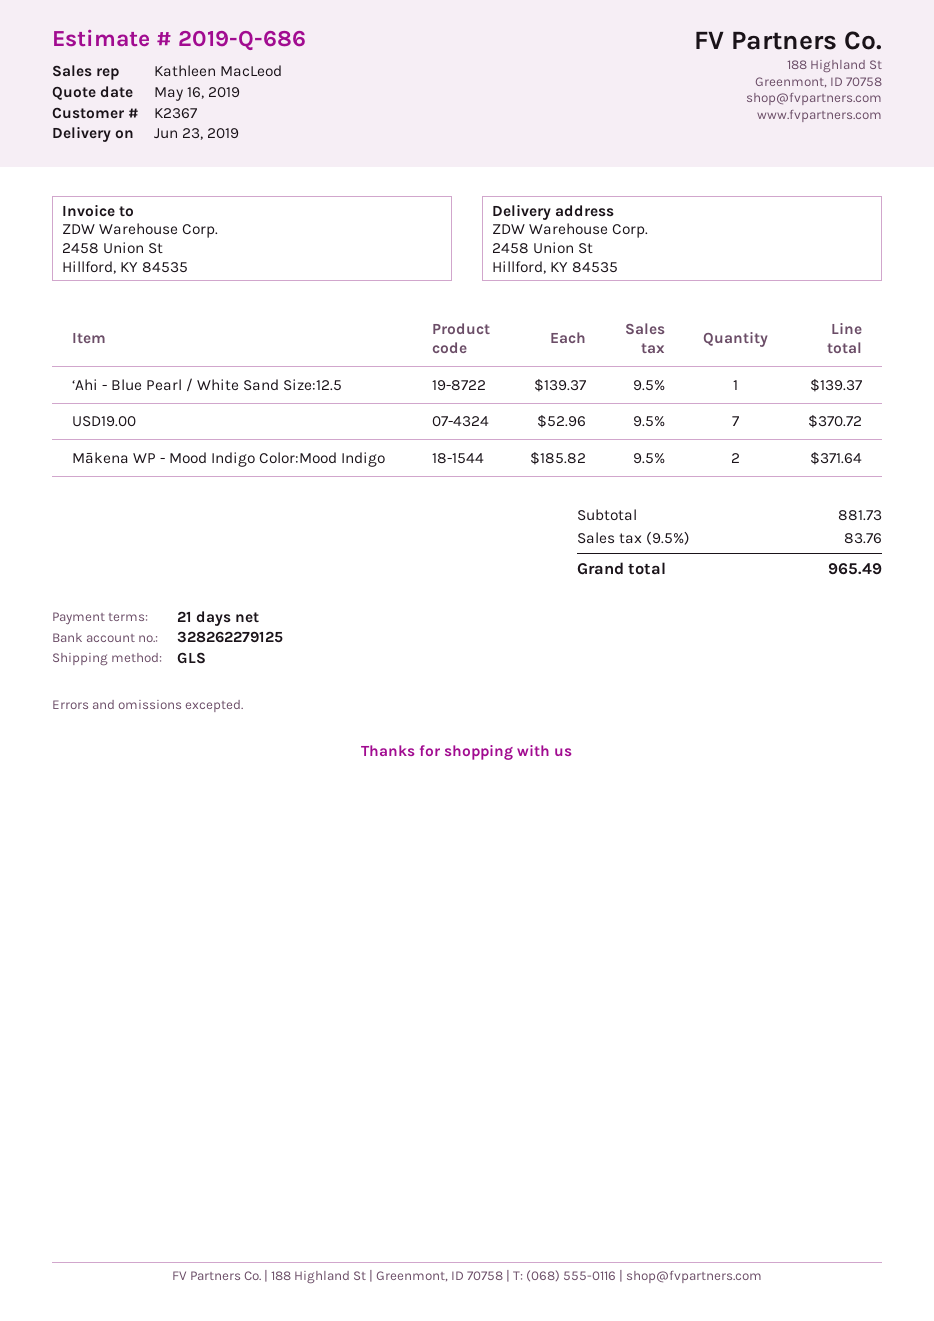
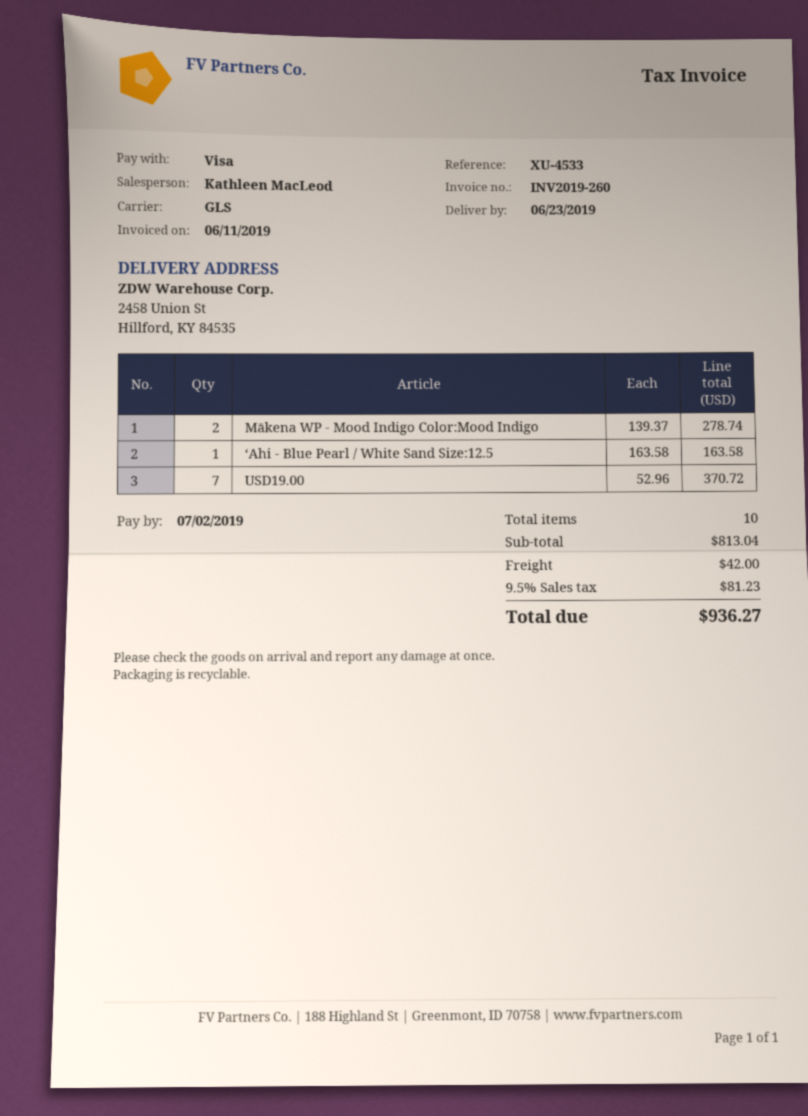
‘Ahi - Blue Pearl / White Sand Size:12.5: 1 x 139.37 = 139.37 -> 1 x 163.58 = 163.58
Mākena WP - Mood Indigo Color:Mood Indigo: 2 x 185.82 = 371.64 -> 2 x 139.37 = 278.74
subtotal: 881.73 -> 813.04
shipping: none -> 42.00
tax: 9.5% = 83.76 -> 9.5% = 81.23
total: 965.49 -> 936.27

